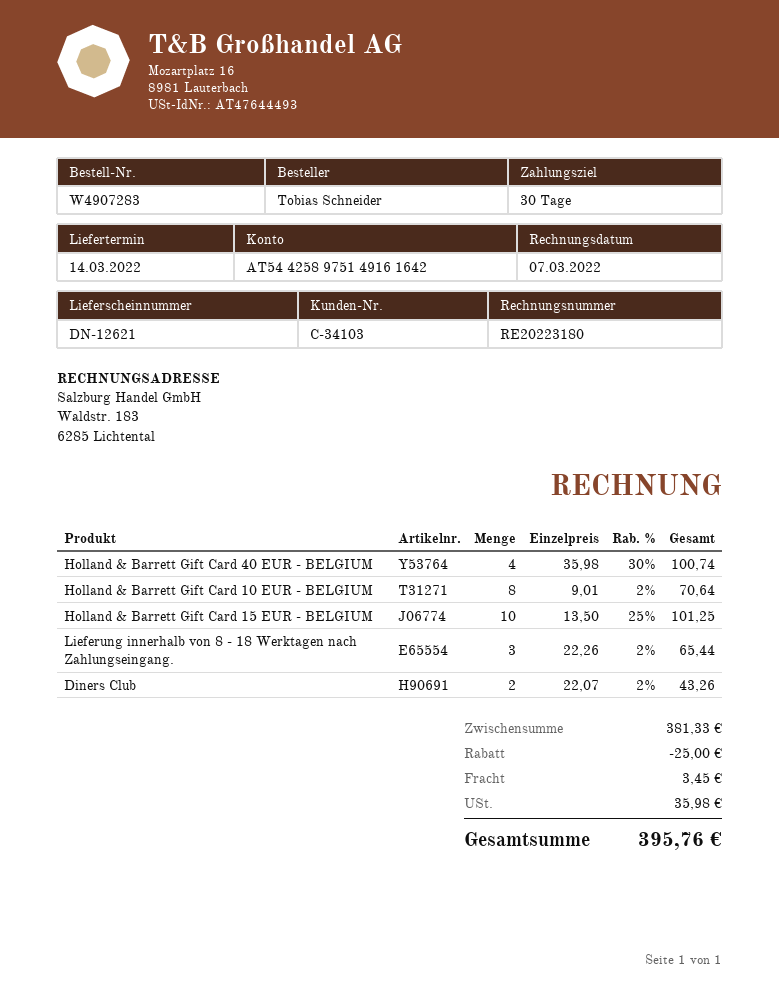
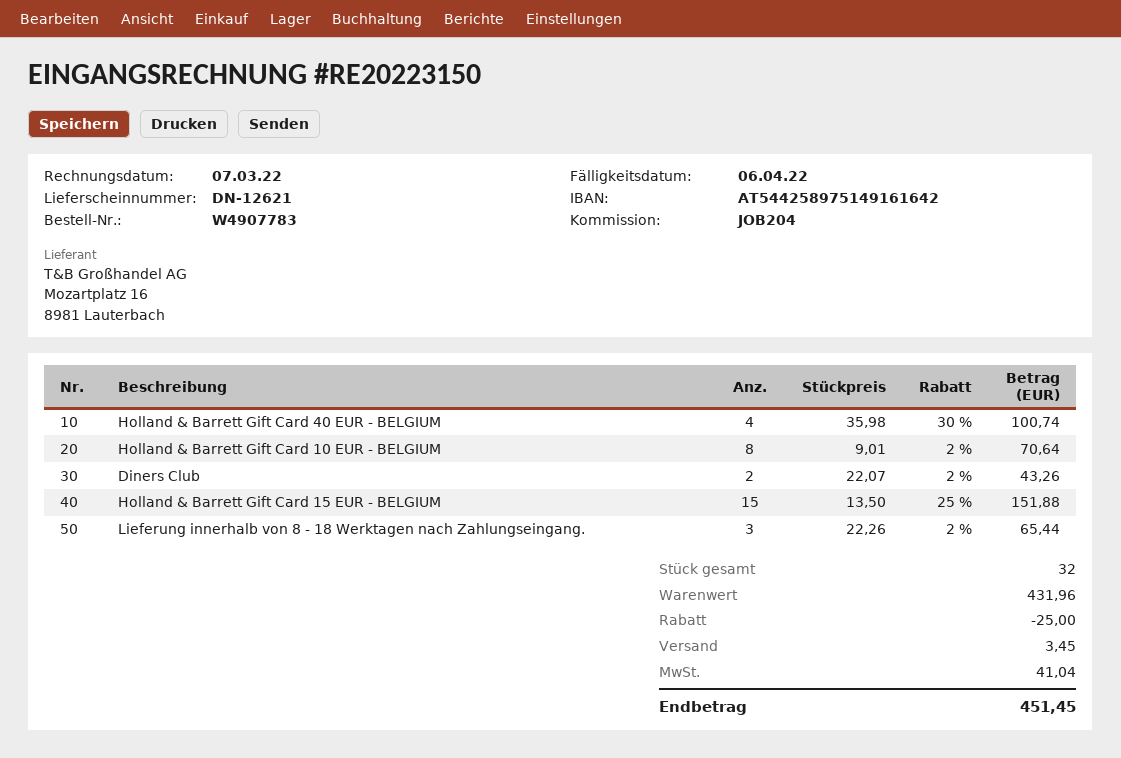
order number: W4907283 -> W4907783
invoice number: RE20223180 -> RE20223150
Holland & Barrett Gift Card 15 EUR - BELGIUM: 10 x 13.50 - 25% = 101.25 -> 15 x 13.50 - 25% = 151.88
subtotal: 381.33 -> 431.96
tax: 35.98 -> 41.04
total: 395.76 -> 451.45

